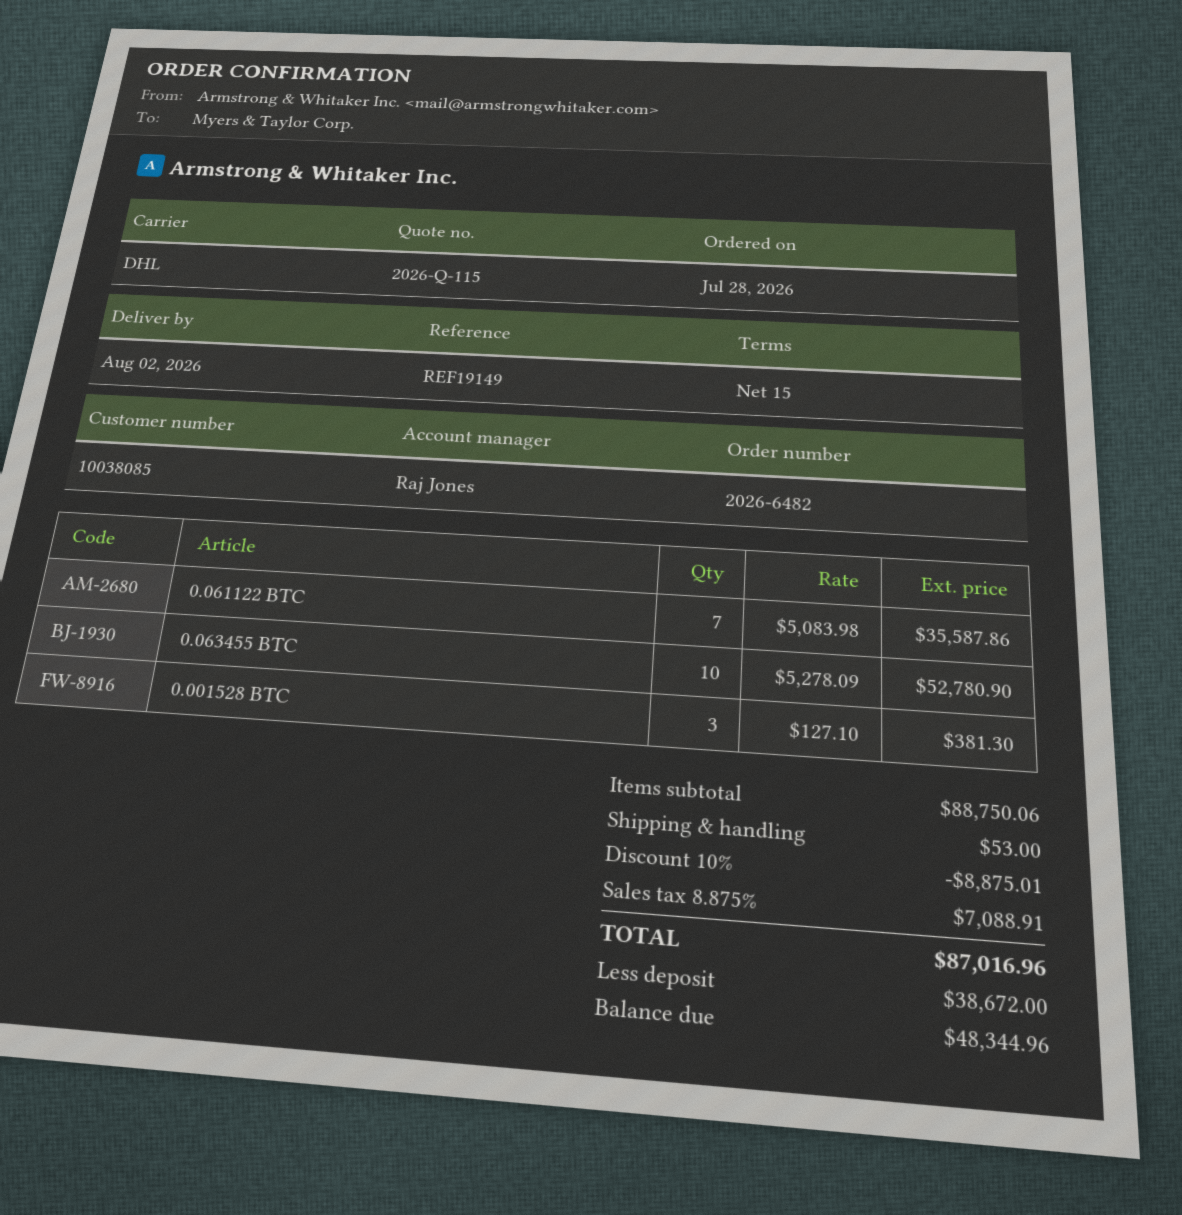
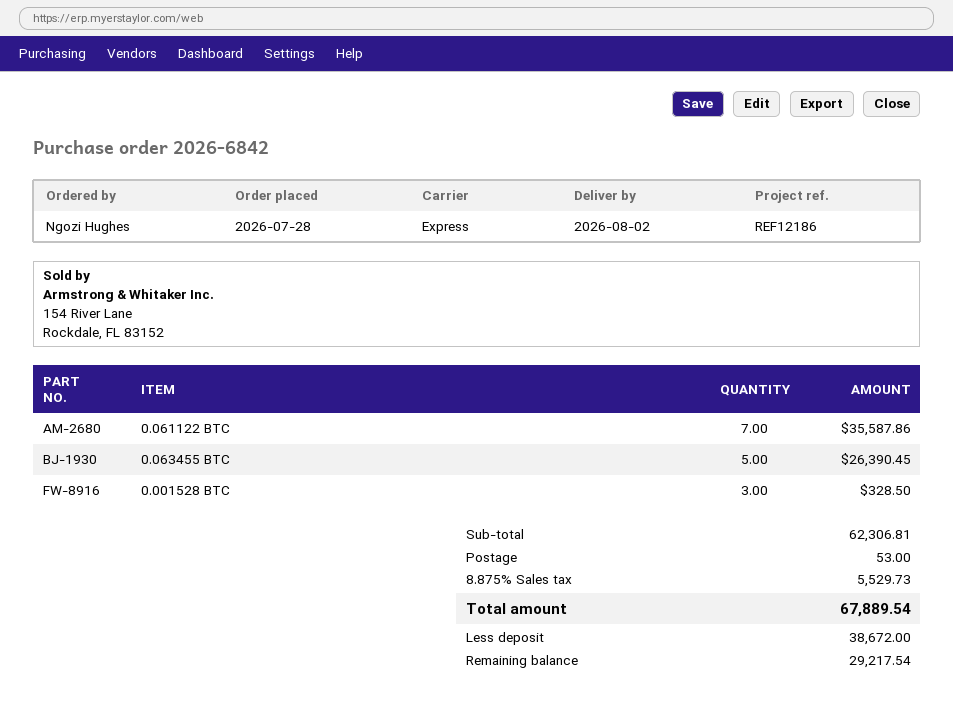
order number: 2026-6482 -> 2026-6842
reference: REF19149 -> REF12186
shipping method: DHL -> express
0.063455 BTC: 10 for 52780.90 -> 5 for 26390.45
0.001528 BTC: 3 for 381.30 -> 3 for 328.50
subtotal: 88750.06 -> 62306.81
discount: 10% = 8875.01 -> none
tax: 8.875% = 7088.91 -> 8.875% = 5529.73
total: 87016.96 -> 67889.54
balance: 48344.96 -> 29217.54

